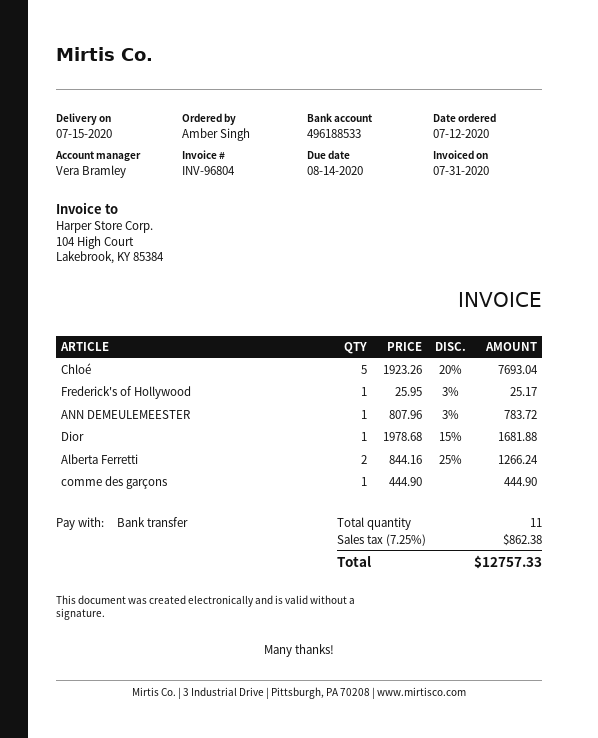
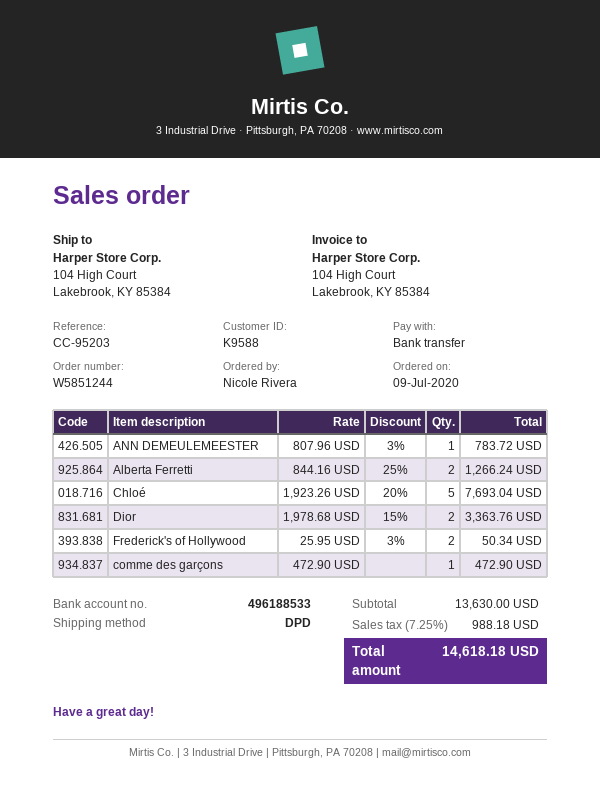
order date: 2020-07-12 -> 2020-07-09
ordered by: Amber Singh -> Nicole Rivera
Frederick's of Hollywood: 1 x 25.95 - 3% = 25.17 -> 2 x 25.95 - 3% = 50.34
Dior: 1 x 1978.68 - 15% = 1681.88 -> 2 x 1978.68 - 15% = 3363.76
comme des garçons: 1 x 444.90 = 444.90 -> 1 x 472.90 = 472.90
tax: 7.25% = 862.38 -> 7.25% = 988.18
total: 12757.33 -> 14618.18

